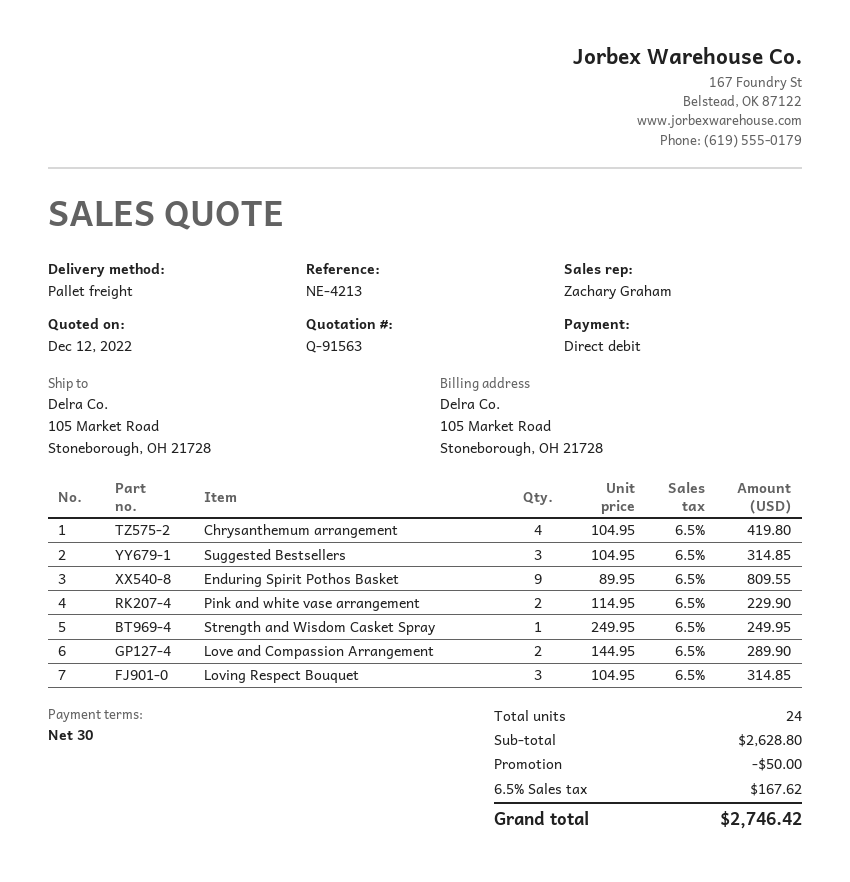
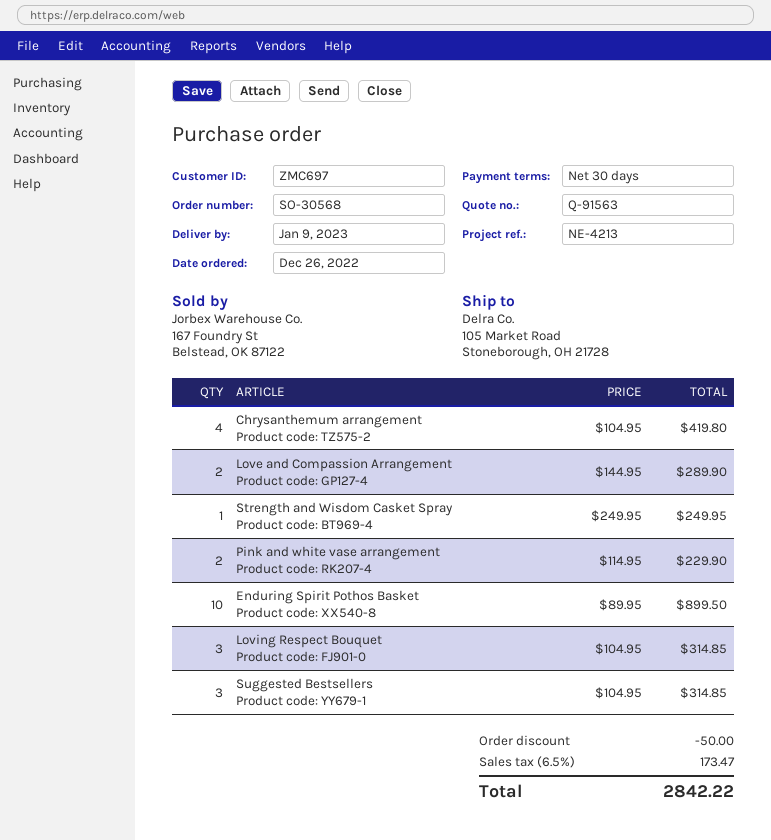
Enduring Spirit Pothos Basket: 9 x 89.95 = 809.55 -> 10 x 89.95 = 899.50
tax: 6.5% = 167.62 -> 6.5% = 173.47
total: 2746.42 -> 2842.22

